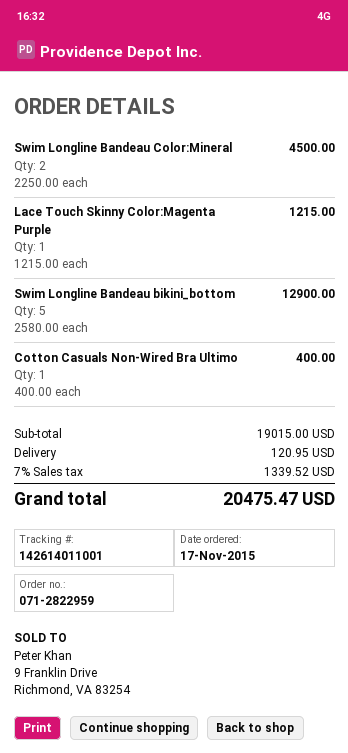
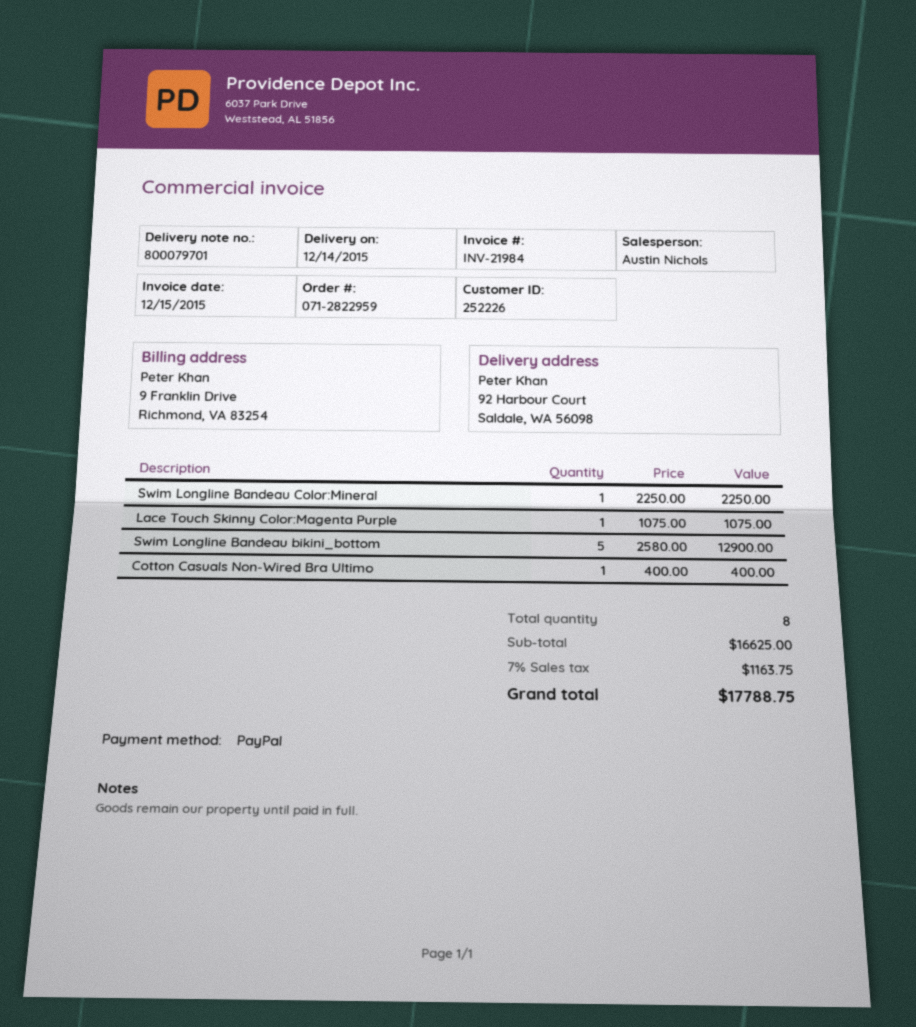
Swim Longline Bandeau Color:Mineral: 2 x 2250.00 = 4500.00 -> 1 x 2250.00 = 2250.00
Lace Touch Skinny Color:Magenta Purple: 1 x 1215.00 = 1215.00 -> 1 x 1075.00 = 1075.00
subtotal: 19015.00 -> 16625.00
shipping: 120.95 -> none
tax: 7% = 1339.52 -> 7% = 1163.75
total: 20475.47 -> 17788.75

